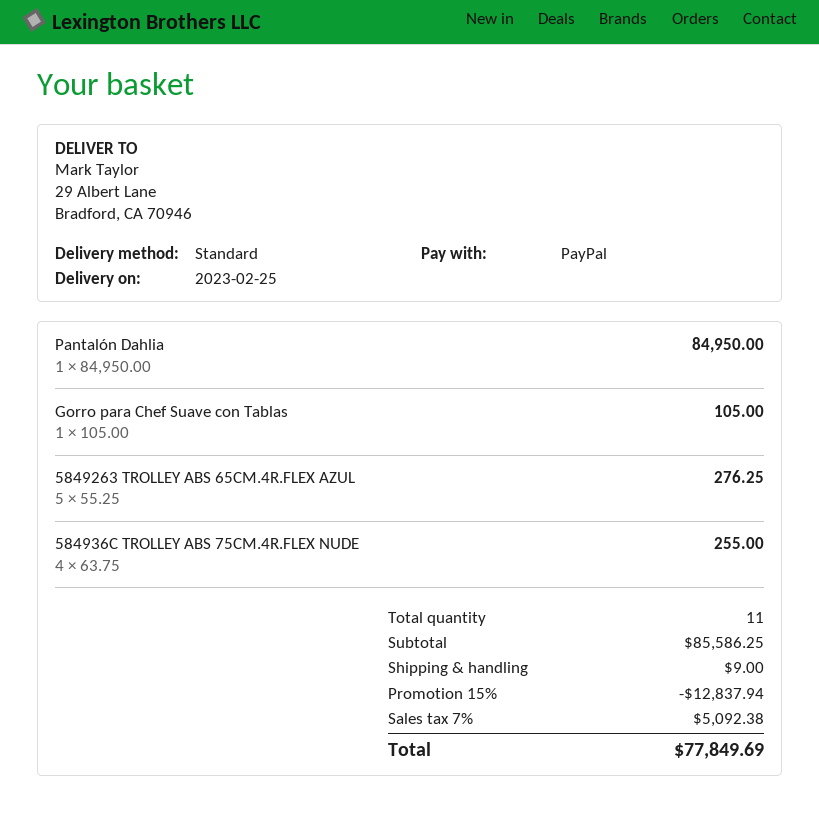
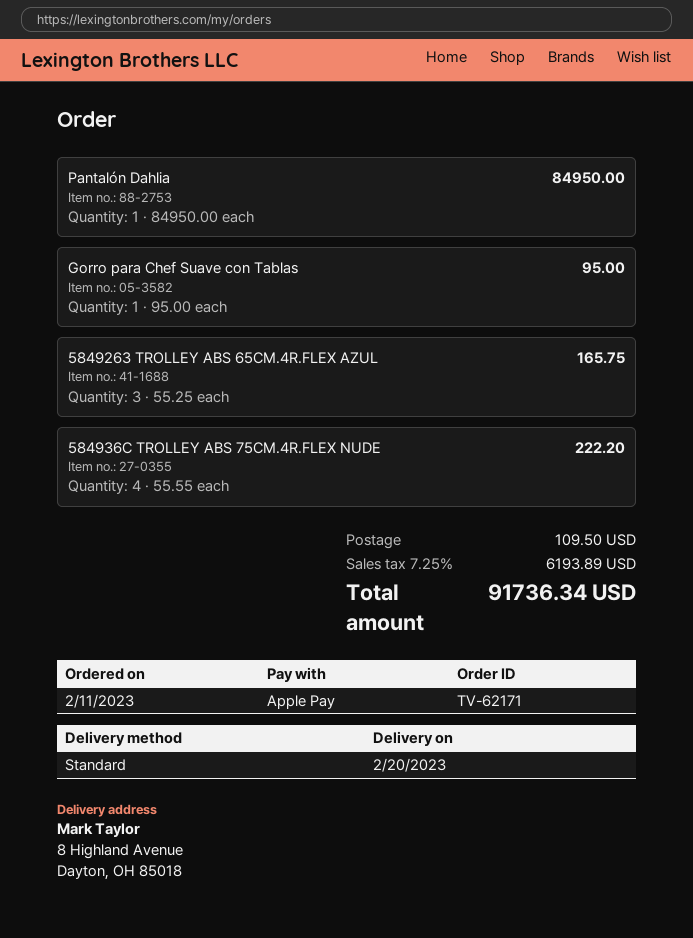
delivery date: 2023-02-25 -> 2023-02-20
payment method: PayPal -> Apple Pay
ship to: 29 Albert Lane, Bradford, CA 70946 -> 8 Highland Avenue, Dayton, OH 85018
Gorro para Chef Suave con Tablas: 1 x 105.00 = 105.00 -> 1 x 95.00 = 95.00
5849263 TROLLEY ABS 65CM.4R.FLEX AZUL: 5 x 55.25 = 276.25 -> 3 x 55.25 = 165.75
584936C TROLLEY ABS 75CM.4R.FLEX NUDE: 4 x 63.75 = 255.00 -> 4 x 55.55 = 222.20
discount: 15% = 12837.94 -> none
shipping: 9.00 -> 109.50
tax: 7% = 5092.38 -> 7.25% = 6193.89
total: 77849.69 -> 91736.34

